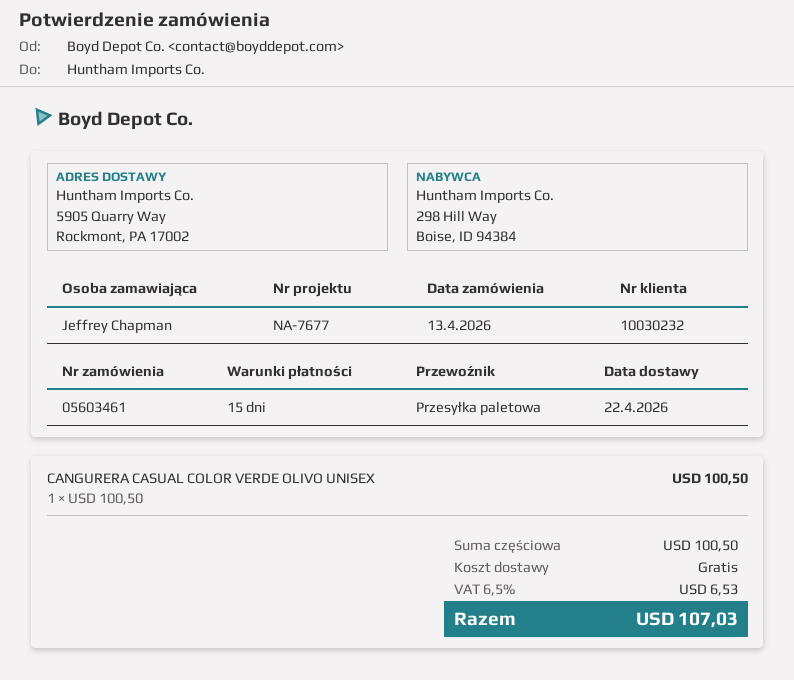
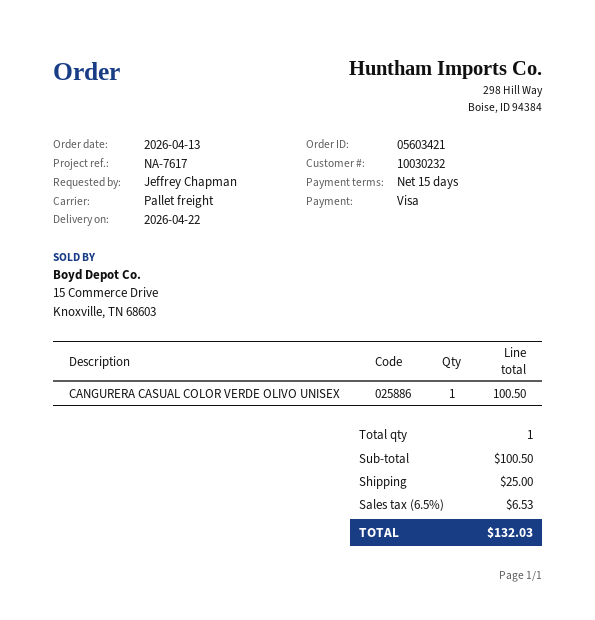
order number: 05603461 -> 05603421
reference: NA-7677 -> NA-7617
shipping: 0.00 -> 25.00
total: 107.03 -> 132.03

